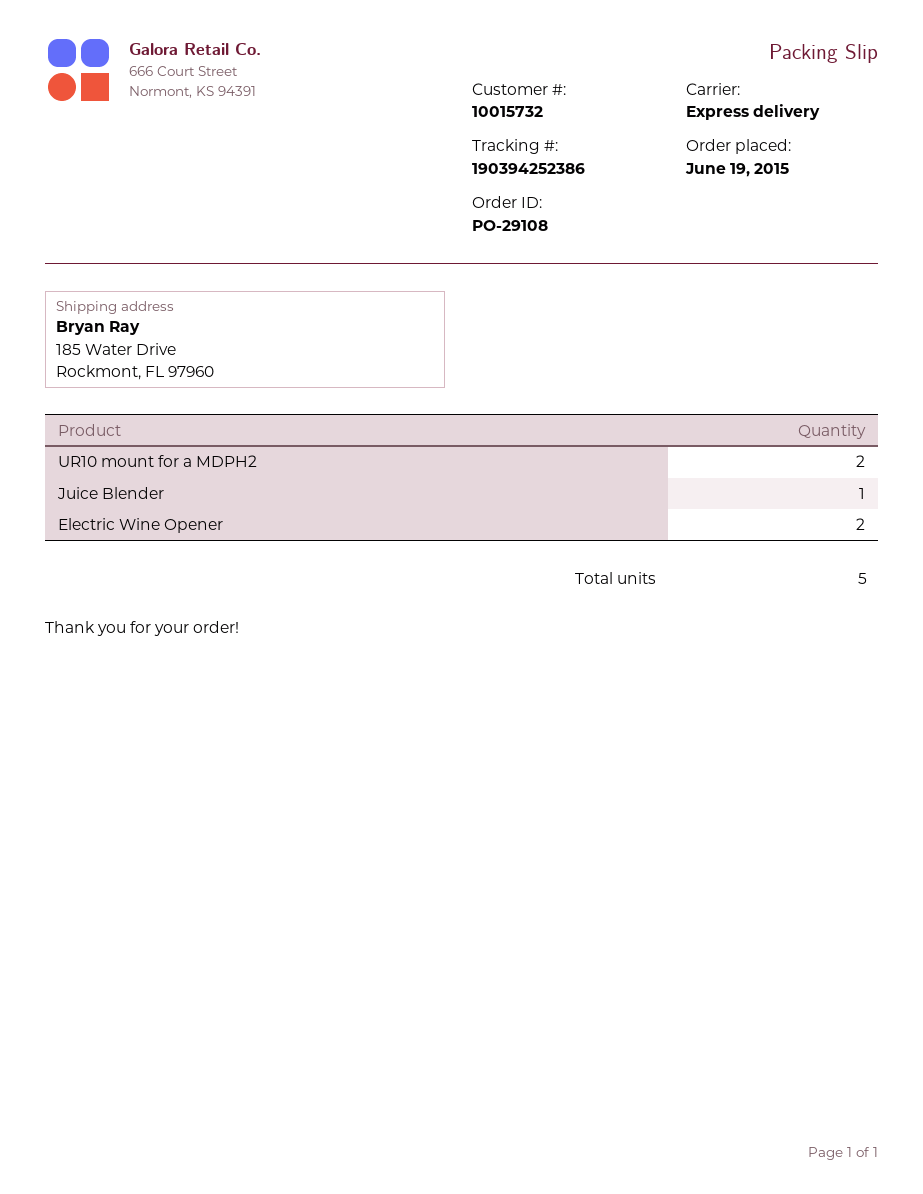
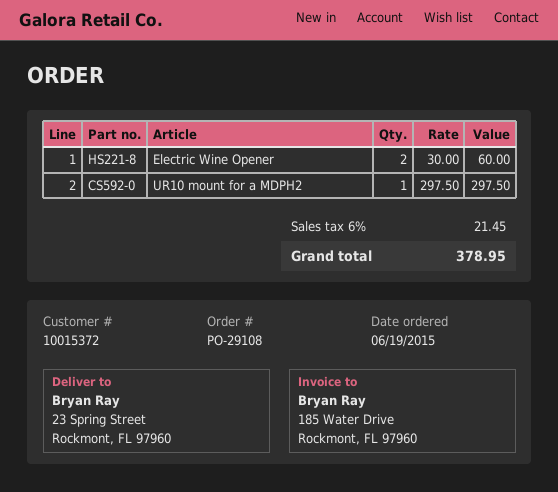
customer number: 10015732 -> 10015372
ship to: 185 Water Drive, Rockmont, FL 97960 -> 23 Spring Street, Rockmont, FL 97960
UR10 mount for a MDPH2: 2 -> 1
Juice Blender: 1 -> none

